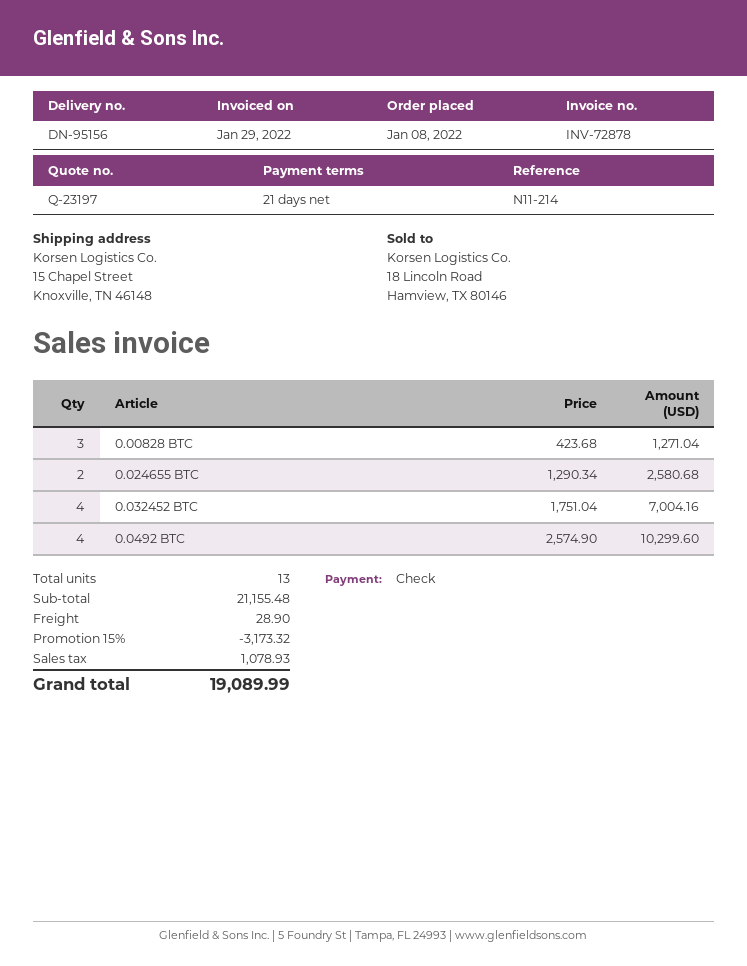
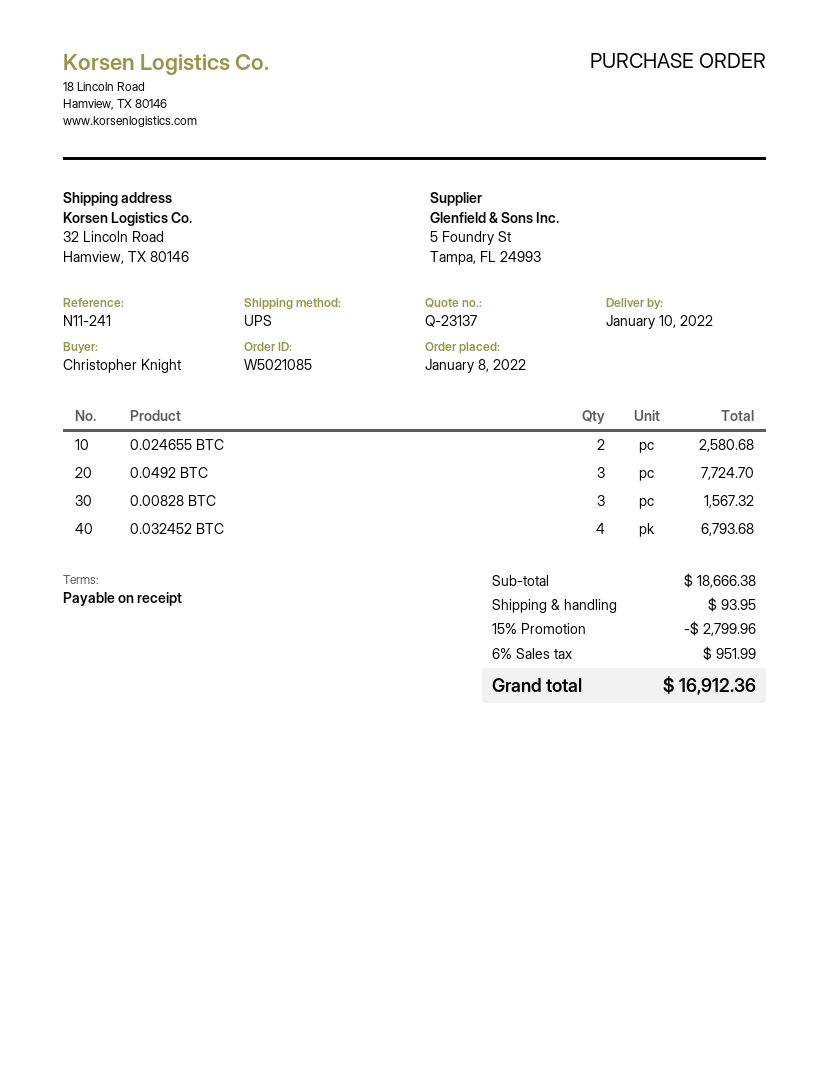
quote number: Q-23197 -> Q-23137
payment terms: 21 days -> on receipt
reference: N11-214 -> N11-241
ship to: 15 Chapel Street, Knoxville, TN 46148 -> 32 Lincoln Road, Hamview, TX 80146
0.00828 BTC: 3 for 1271.04 -> 3 for 1567.32
0.032452 BTC: 4 for 7004.16 -> 4 for 6793.68
0.0492 BTC: 4 for 10299.60 -> 3 for 7724.70
subtotal: 21155.48 -> 18666.38
discount: 15% = 3173.32 -> 15% = 2799.96
shipping: 28.90 -> 93.95
tax: 1078.93 -> 951.99
total: 19089.99 -> 16912.36

